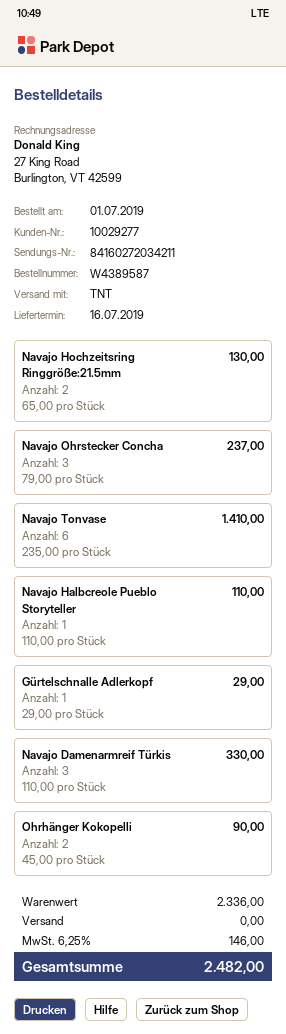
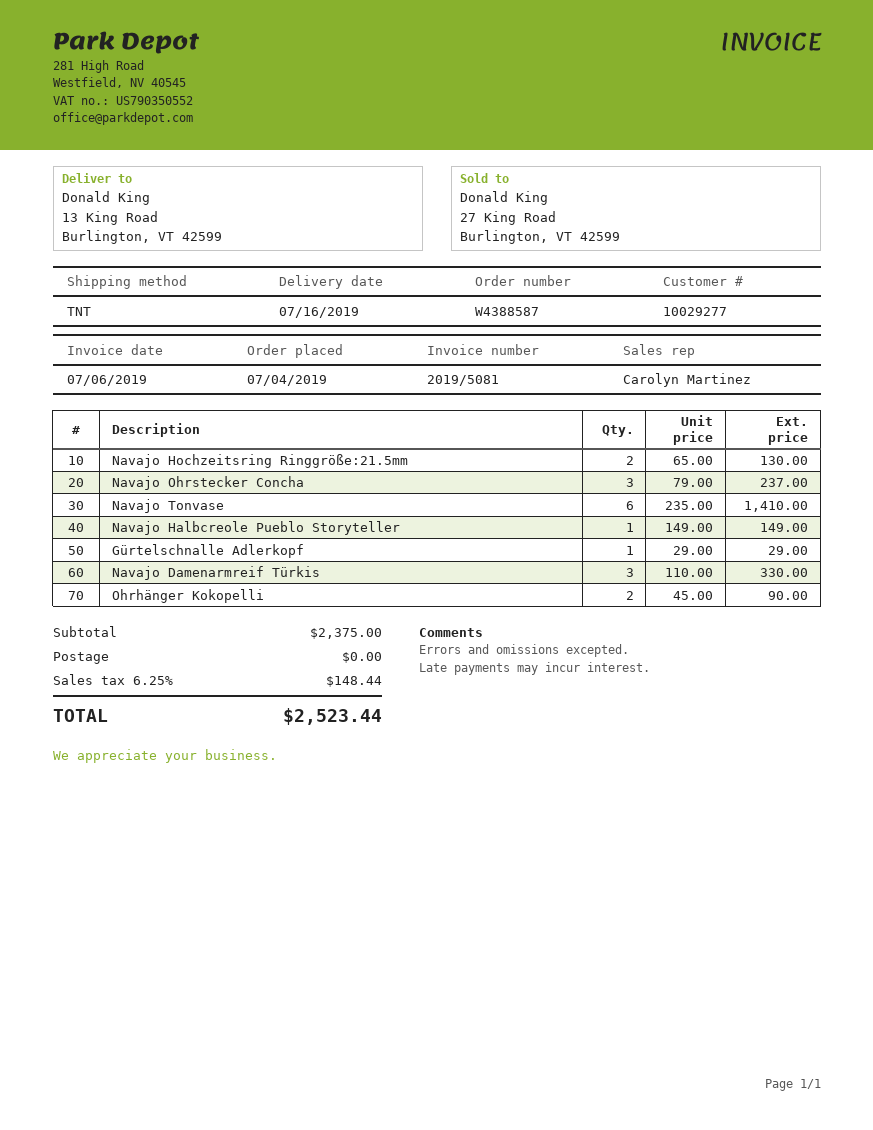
order number: W4389587 -> W4388587
order date: 2019-07-01 -> 2019-07-04
Navajo Halbcreole Pueblo Storyteller: 1 x 110.00 = 110.00 -> 1 x 149.00 = 149.00
subtotal: 2336.00 -> 2375.00
tax: 6.25% = 146.00 -> 6.25% = 148.44
total: 2482.00 -> 2523.44

